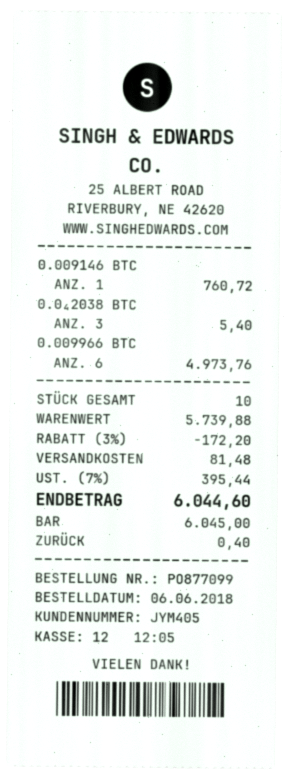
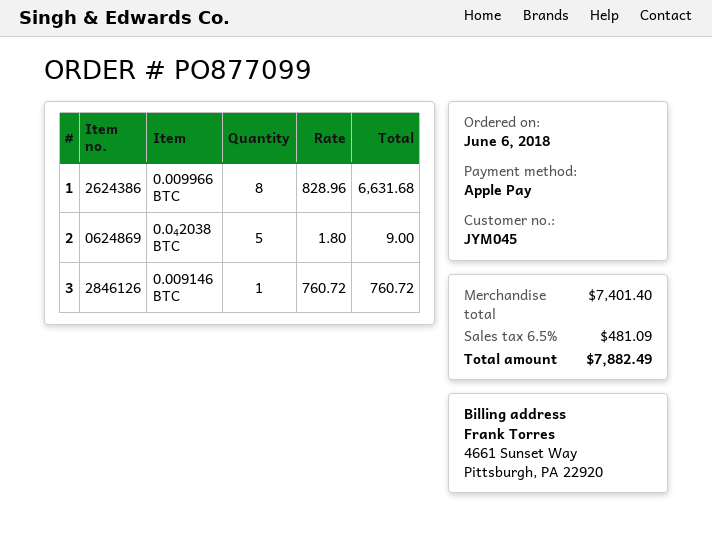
customer number: JYM405 -> JYM045
payment method: cash -> Apple Pay
0.0₄2038 BTC: 3 for 5.40 -> 5 for 9.00
0.009966 BTC: 6 for 4973.76 -> 8 for 6631.68
subtotal: 5739.88 -> 7401.40
discount: 3% = 172.20 -> none
shipping: 81.48 -> none
tax: 7% = 395.44 -> 6.5% = 481.09
total: 6044.60 -> 7882.49

